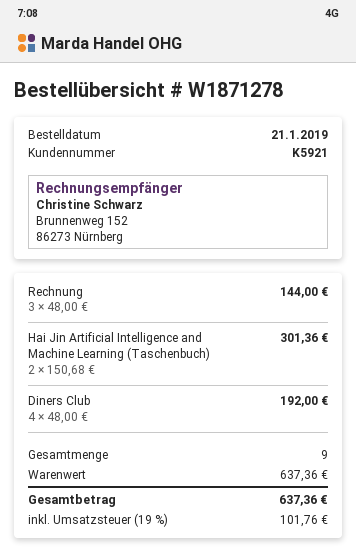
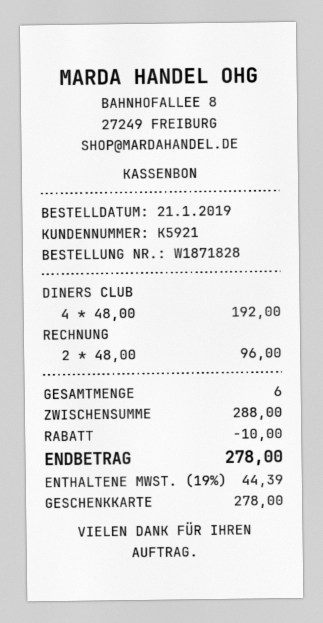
order number: W1871278 -> W1871828
Rechnung: 3 x 48.00 = 144.00 -> 2 x 48.00 = 96.00
Hai Jin Artificial Intelligence and Machine Learning (Taschenbuch): 2 x 150.68 = 301.36 -> none
total quantity: 9 -> 6
subtotal: 637.36 -> 288.00
discount: none -> 10.00
tax: 19% = 101.76 -> 19% = 44.39
total: 637.36 -> 278.00

